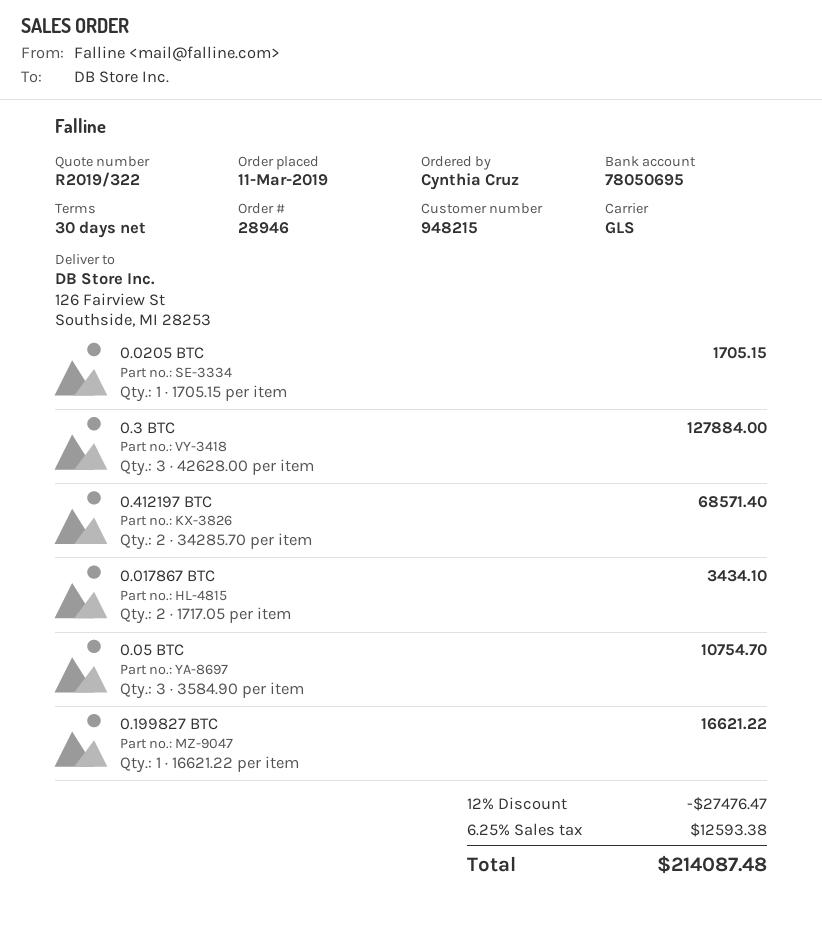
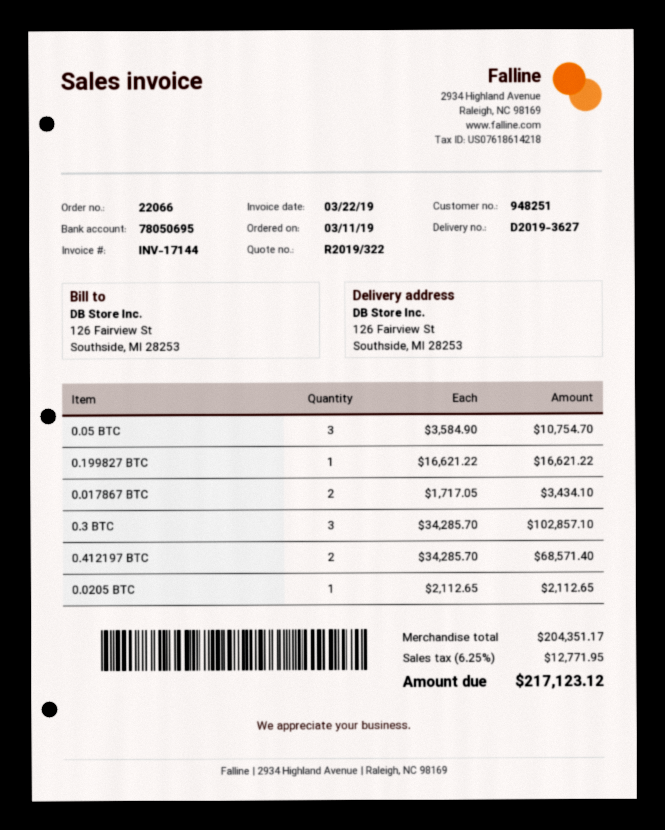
order number: 28946 -> 22066
customer number: 948215 -> 948251
0.0205 BTC: 1 x 1705.15 = 1705.15 -> 1 x 2112.65 = 2112.65
0.3 BTC: 3 x 42628.00 = 127884.00 -> 3 x 34285.70 = 102857.10
discount: 12% = 27476.47 -> none
tax: 6.25% = 12593.38 -> 6.25% = 12771.95
total: 214087.48 -> 217123.12

